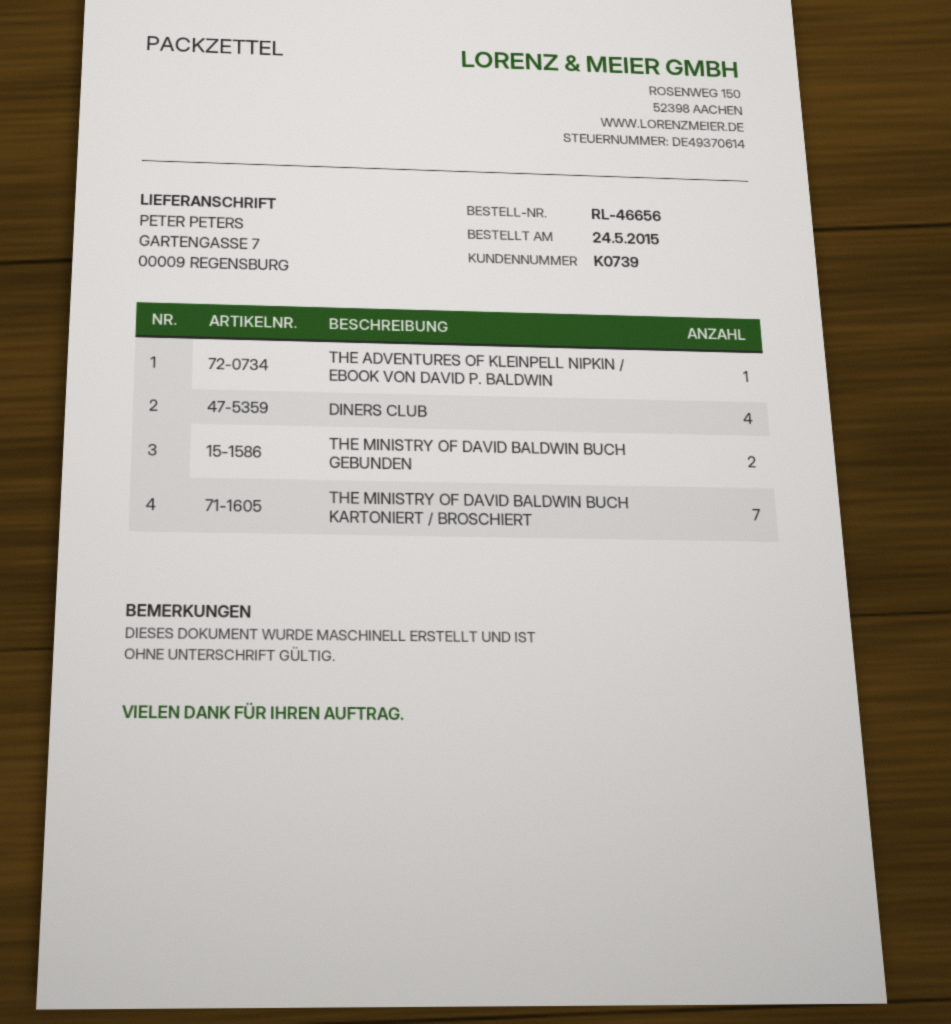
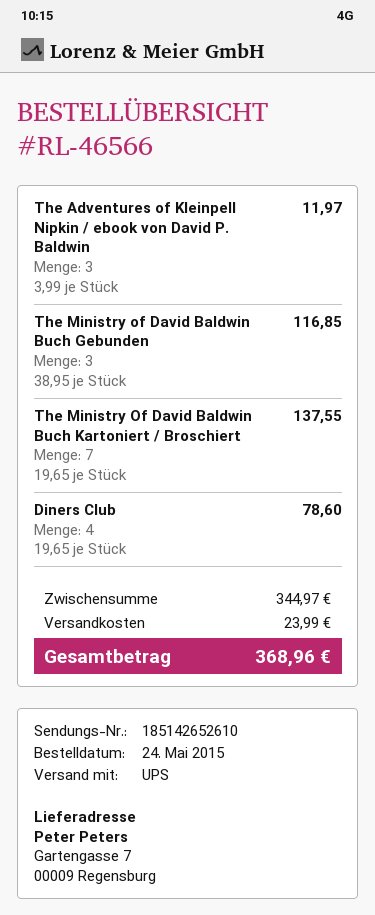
order number: RL-46656 -> RL-46566
THE ADVENTURES OF KLEINPELL NIPKIN / EBOOK VON DAVID P. BALDWIN: 1 -> 3
THE MINISTRY OF DAVID BALDWIN BUCH GEBUNDEN: 2 -> 3

